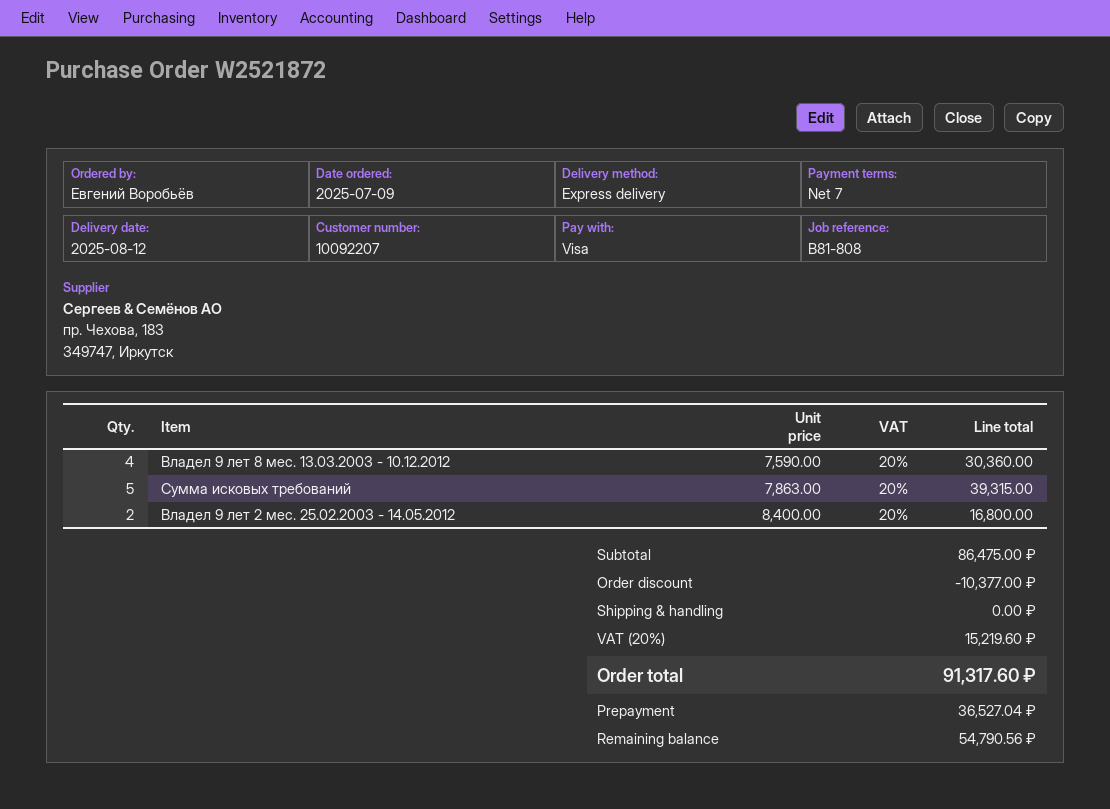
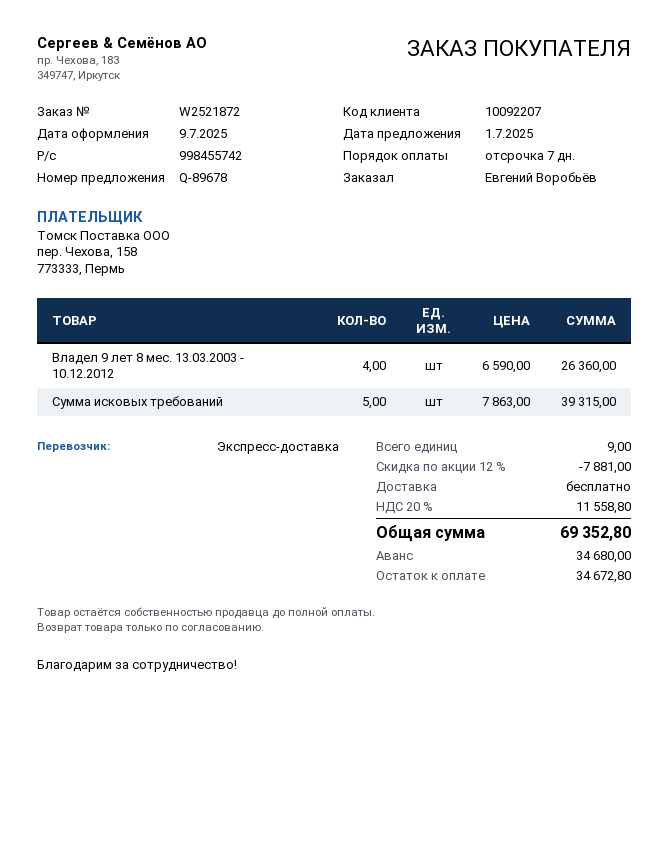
Владел 9 лет 8 мес. 13.03.2003 - 10.12.2012: 4 x 7590.00 = 30360.00 -> 4 x 6590.00 = 26360.00
Владел 9 лет 2 мес. 25.02.2003 - 14.05.2012: 2 x 8400.00 = 16800.00 -> none
discount: 10377.00 -> 7881.00
tax: 20% = 15219.60 -> 20% = 11558.80
total: 91317.60 -> 69352.80
deposit: 36527.04 -> 34680.00
balance: 54790.56 -> 34672.80

